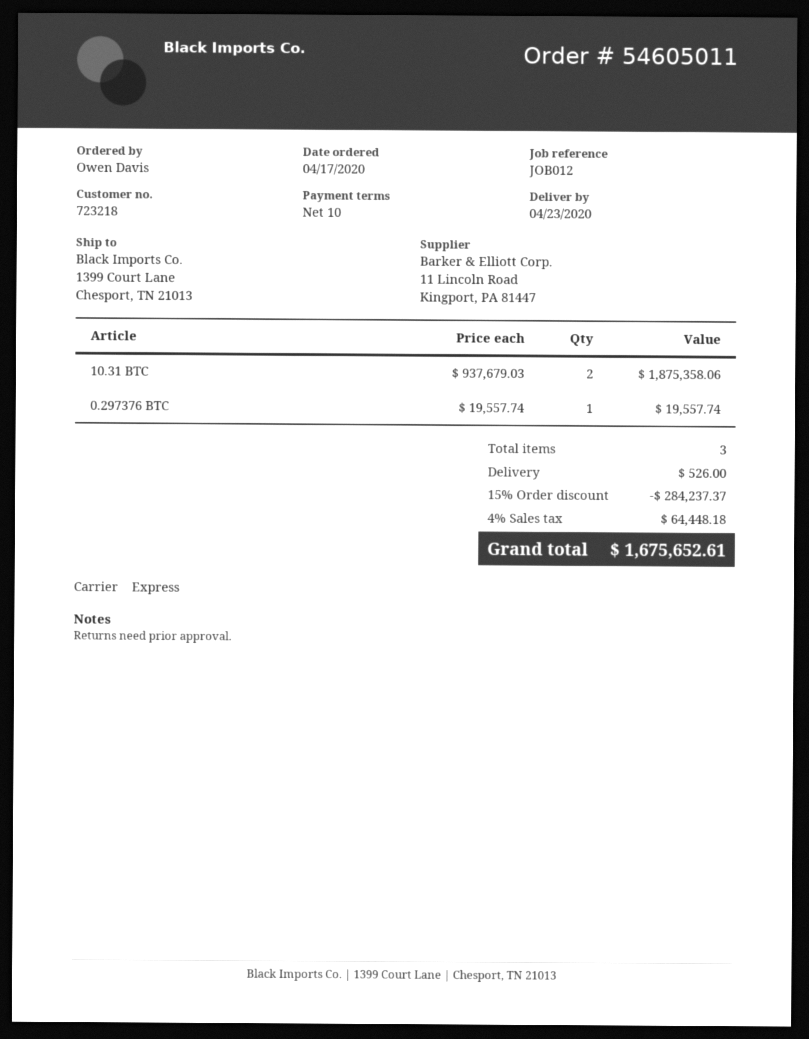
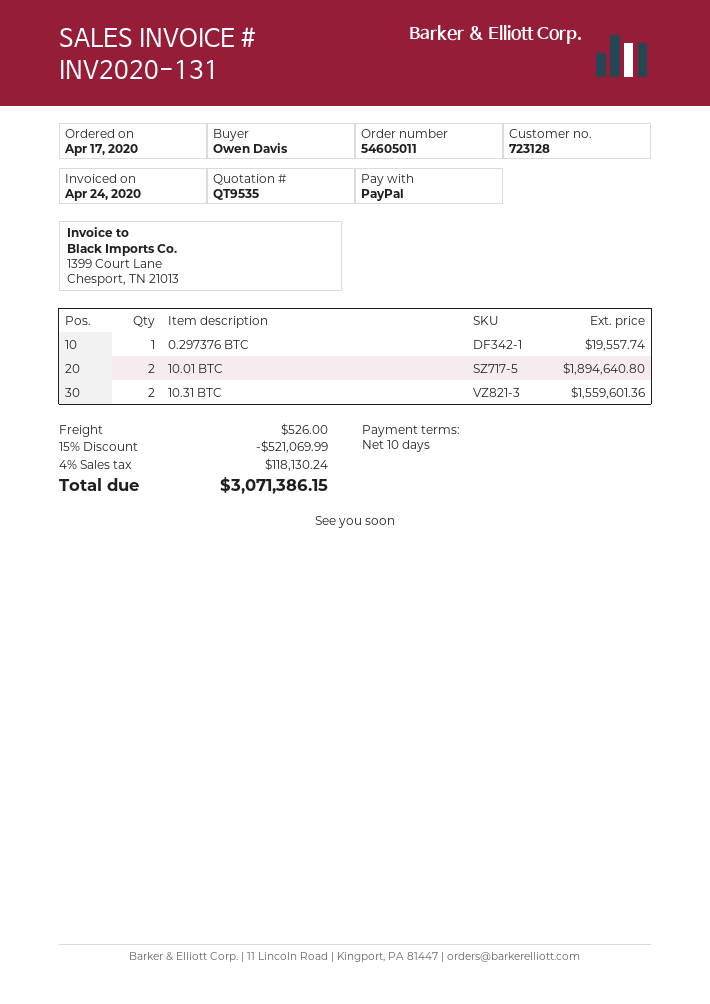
customer number: 723218 -> 723128
10.31 BTC: 2 for 1875358.06 -> 2 for 1559601.36
10.01 BTC: none -> 2 for 1894640.80
discount: 15% = 284237.37 -> 15% = 521069.99
tax: 4% = 64448.18 -> 4% = 118130.24
total: 1675652.61 -> 3071386.15

